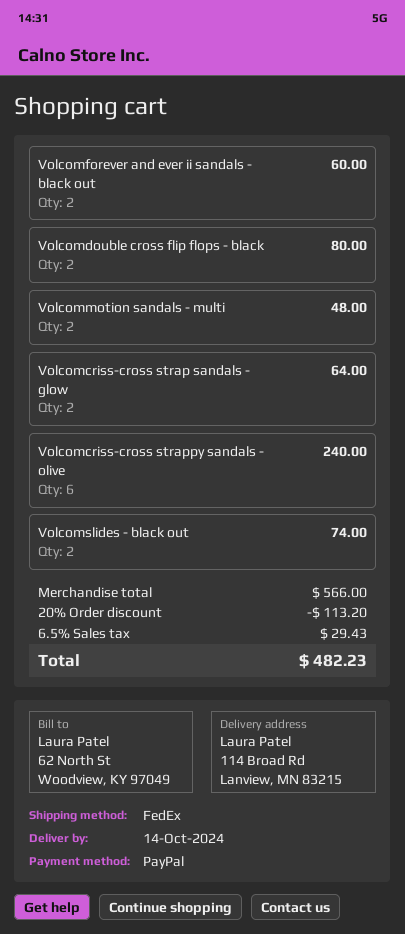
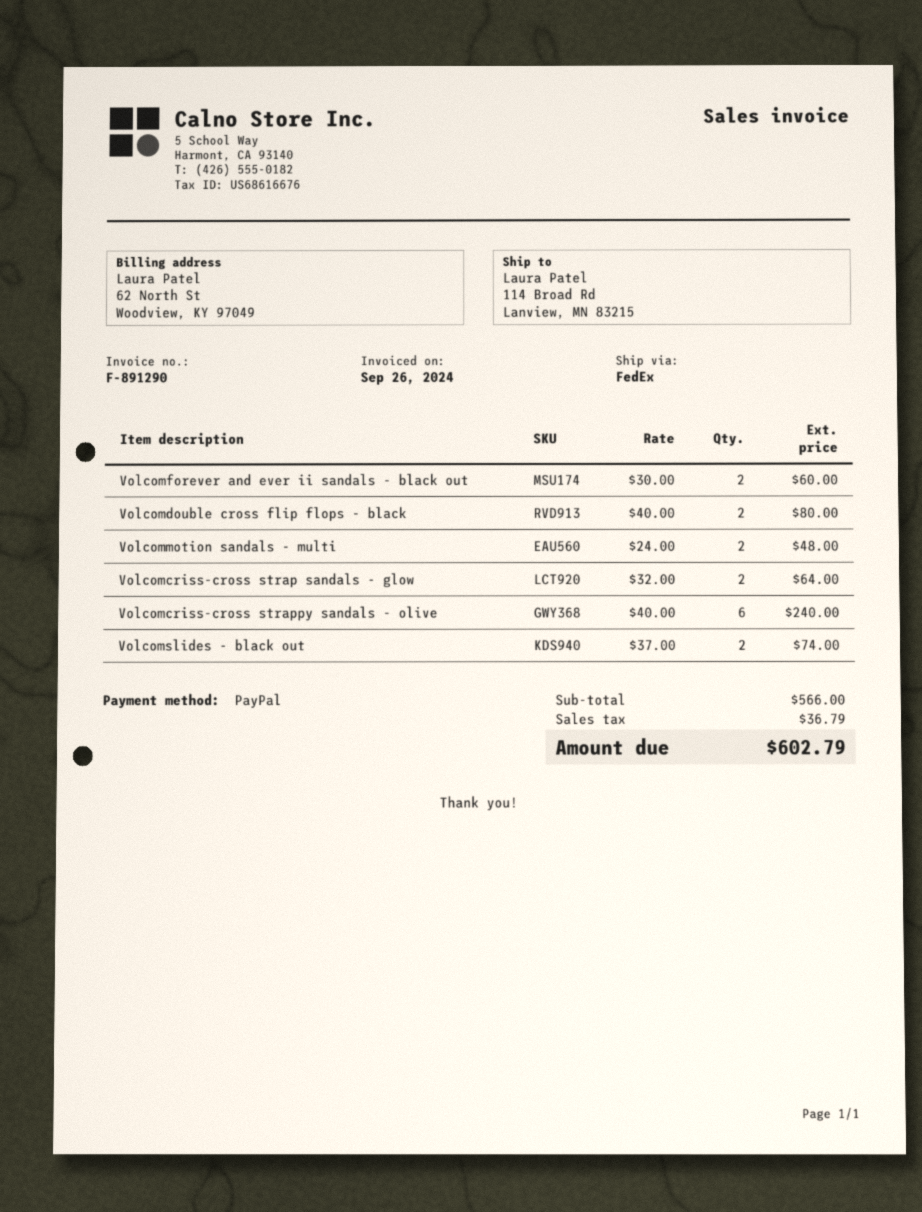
discount: 20% = 113.20 -> none
tax: 29.43 -> 36.79
total: 482.23 -> 602.79

